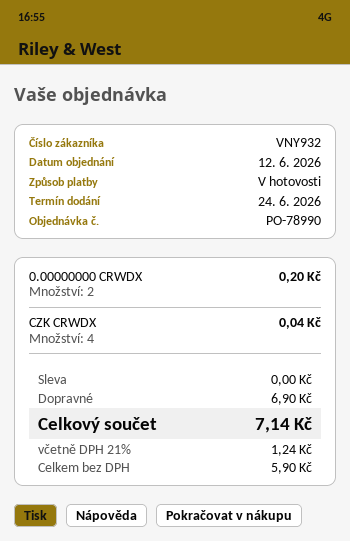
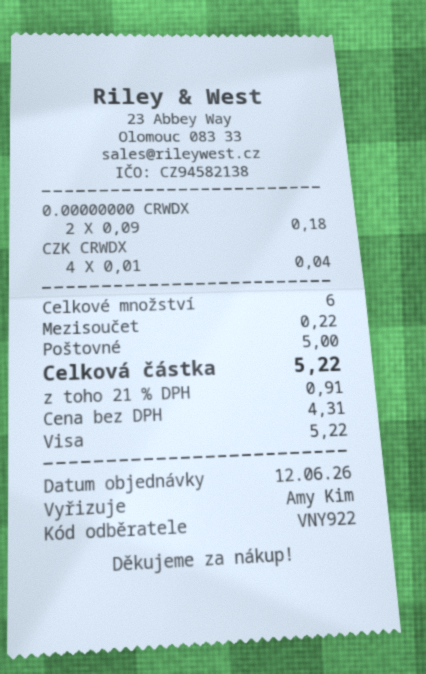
customer number: VNY932 -> VNY922
payment method: cash -> Visa
0.00000000 CRWDX: 2 for 0.20 -> 2 for 0.18
discount: 0.00 -> none
shipping: 6.90 -> 5.00
net: 5.90 -> 4.31
tax: 21% = 1.24 -> 21% = 0.91
total: 7.14 -> 5.22

